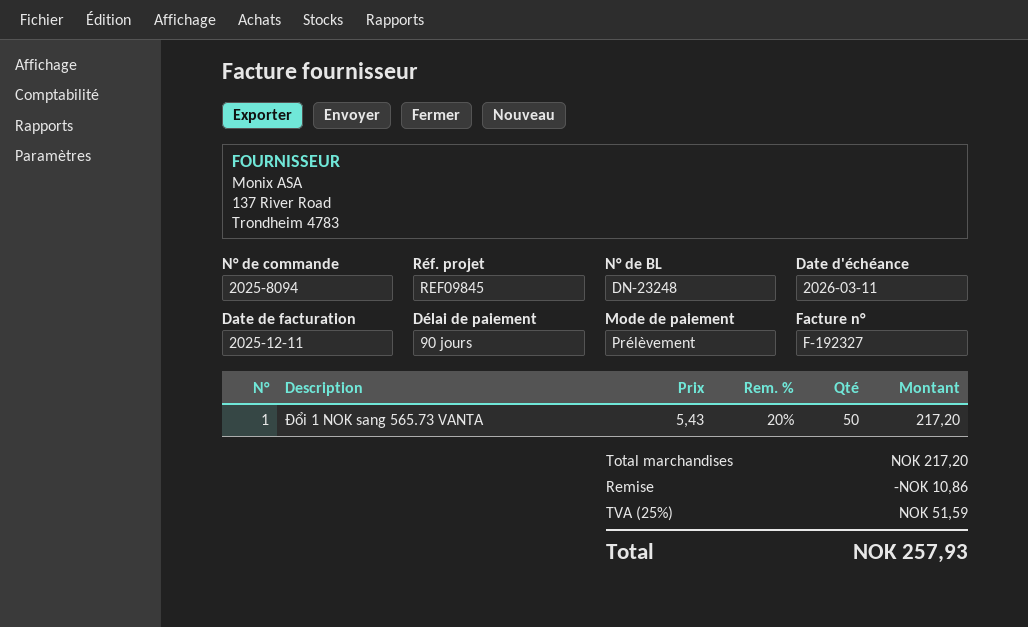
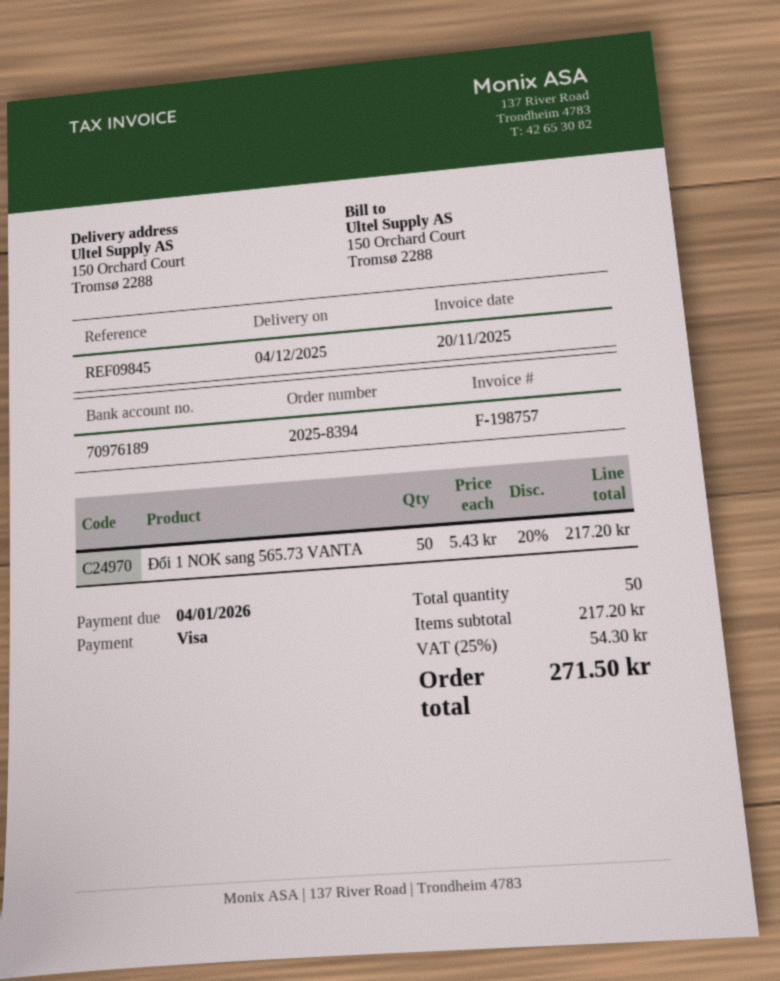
order number: 2025-8094 -> 2025-8394
invoice number: F-192327 -> F-198757
invoice date: 2025-12-11 -> 2025-11-20
due date: 2026-03-11 -> 2026-01-04
payment method: direct debit -> Visa
discount: 10.86 -> none
tax: 25% = 51.59 -> 25% = 54.30
total: 257.93 -> 271.50

